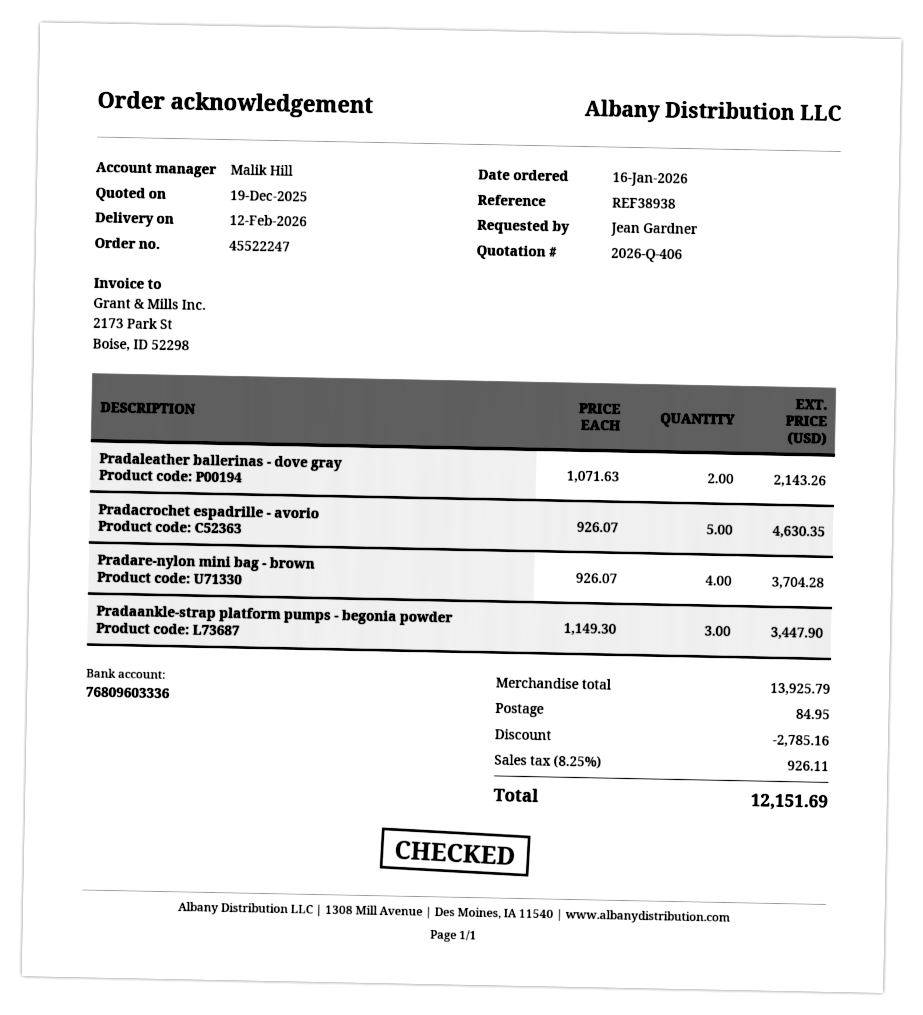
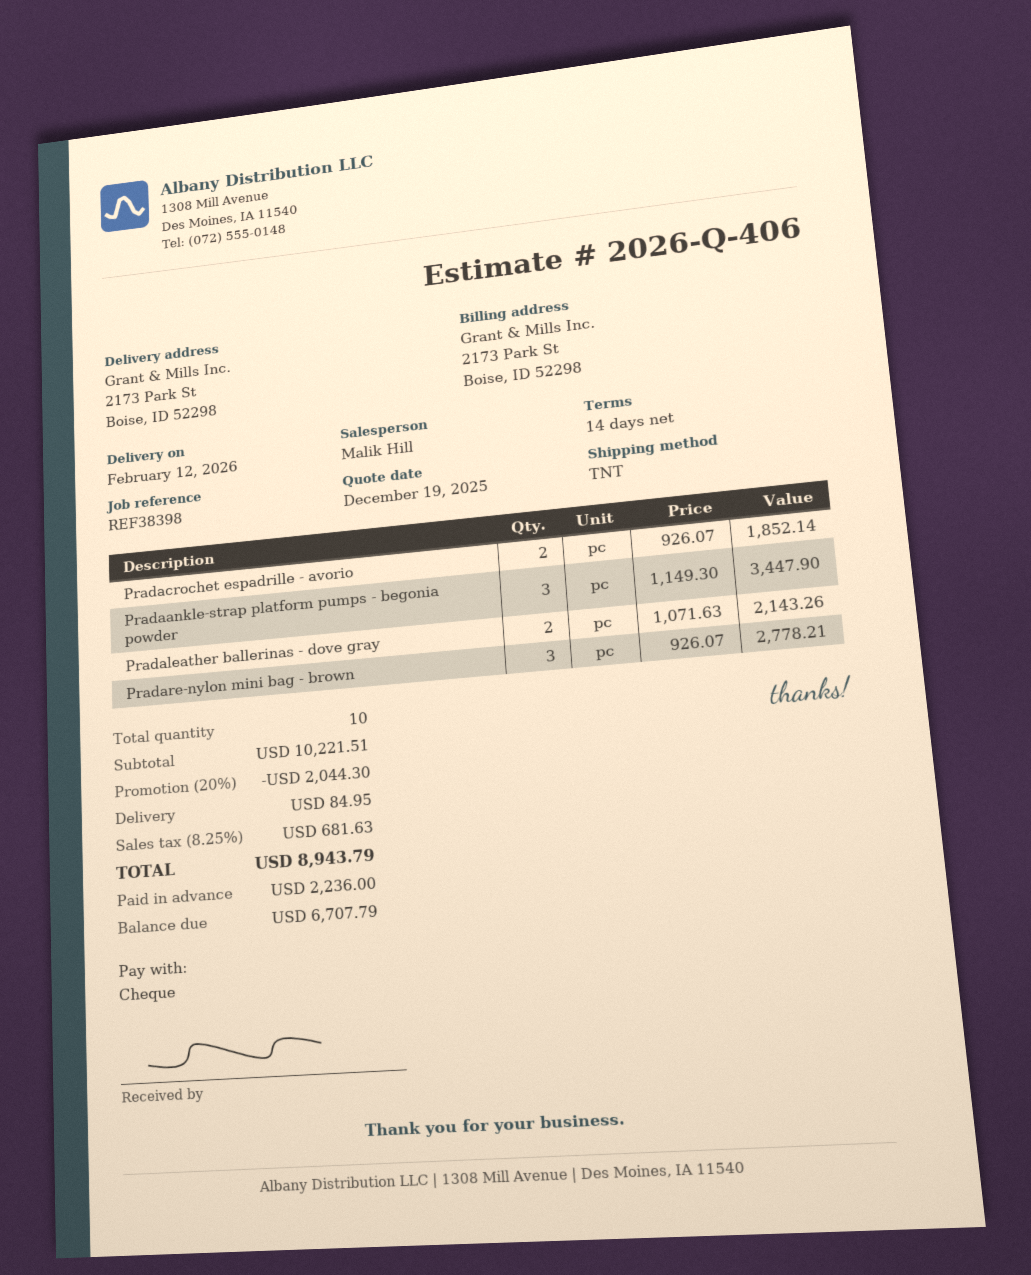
reference: REF38938 -> REF38398
Pradacrochet espadrille - avorio: 5 x 926.07 = 4630.35 -> 2 x 926.07 = 1852.14
Pradare-nylon mini bag - brown: 4 x 926.07 = 3704.28 -> 3 x 926.07 = 2778.21
subtotal: 13925.79 -> 10221.51
discount: 2785.16 -> 2044.30
tax: 8.25% = 926.11 -> 8.25% = 681.63
total: 12151.69 -> 8943.79

